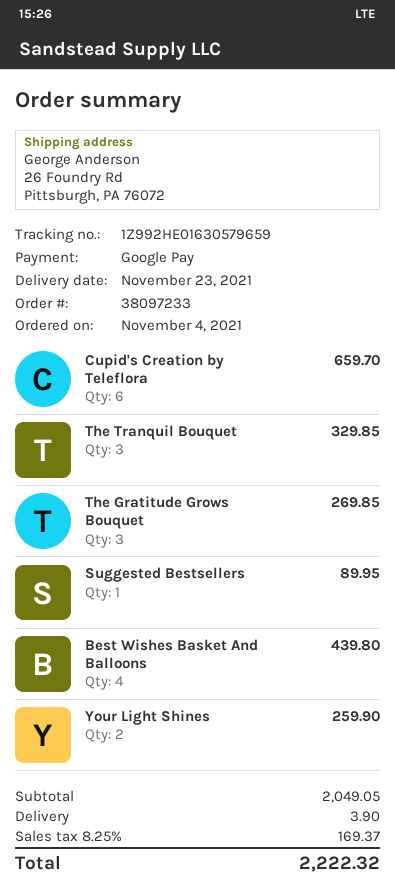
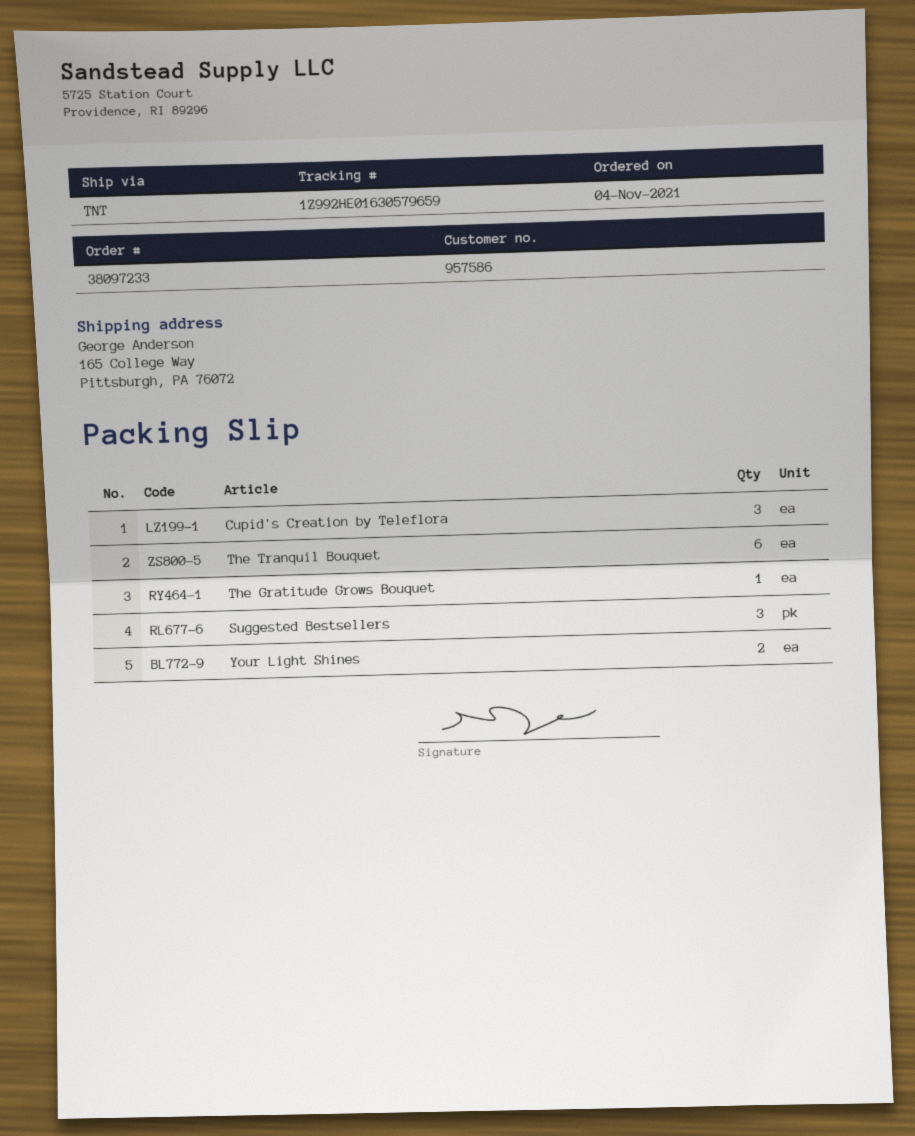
ship to: 26 Foundry Rd, Pittsburgh, PA 76072 -> 165 College Way, Pittsburgh, PA 76072
Cupid's Creation by Teleflora: 6 -> 3
The Tranquil Bouquet: 3 -> 6
The Gratitude Grows Bouquet: 3 -> 1
Suggested Bestsellers: 1 -> 3
Best Wishes Basket And Balloons: 4 -> none

